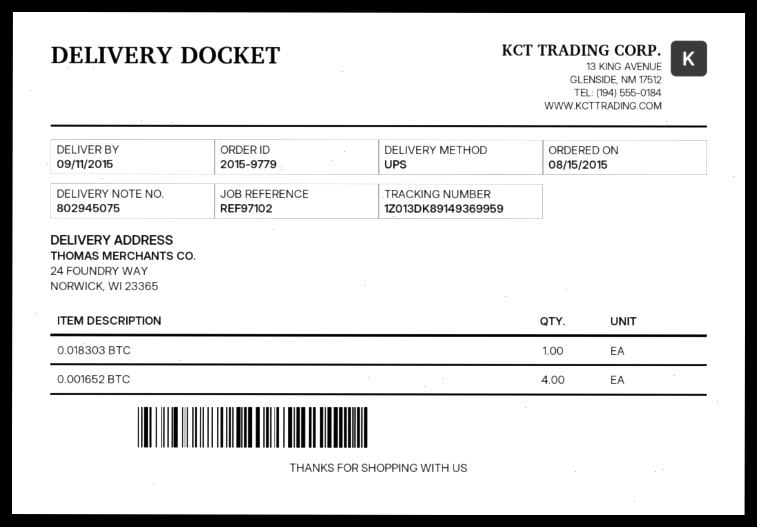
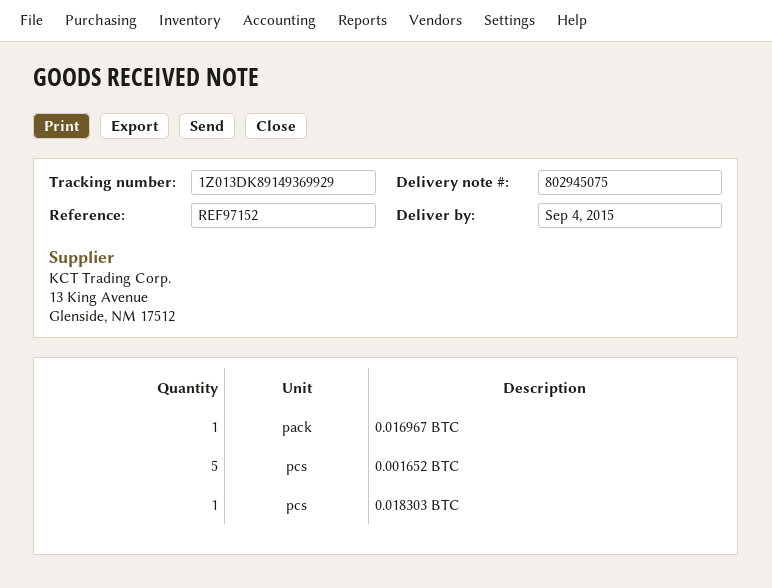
delivery date: 2015-09-11 -> 2015-09-04
reference: REF97102 -> REF97152
tracking number: 1Z013DK89149369959 -> 1Z013DK89149369929
0.001652 BTC: 4 -> 5
0.016967 BTC: none -> 1

